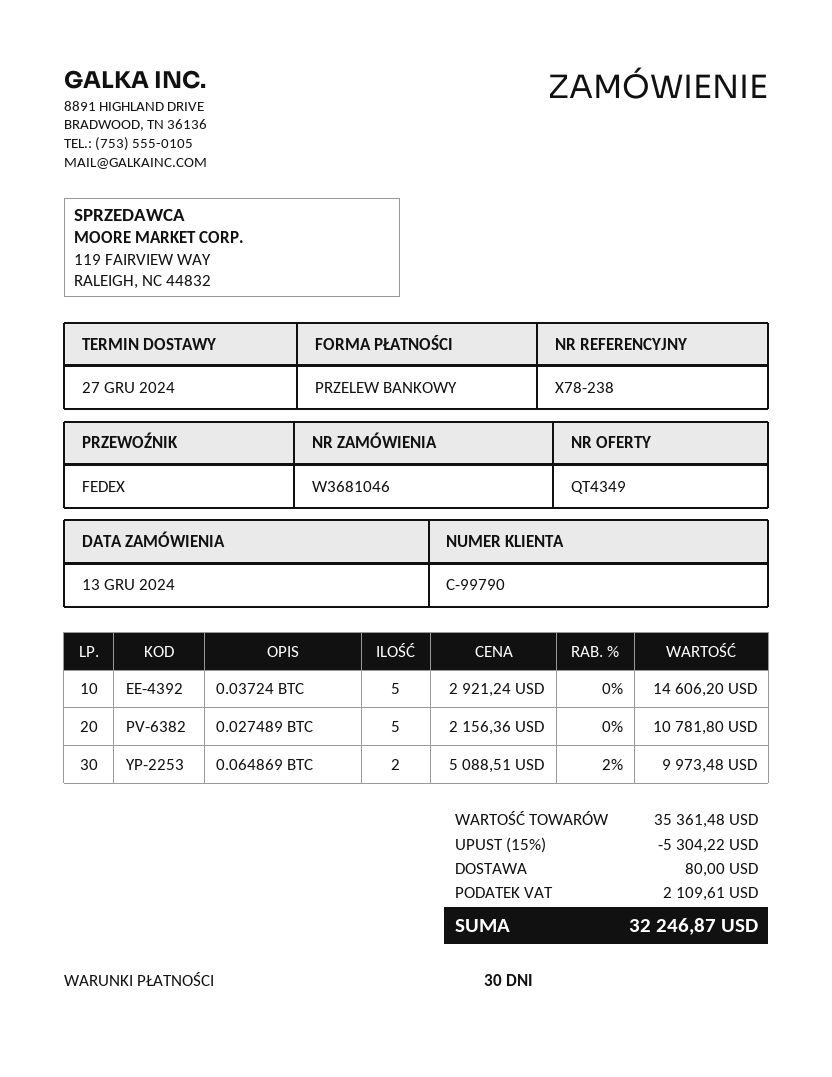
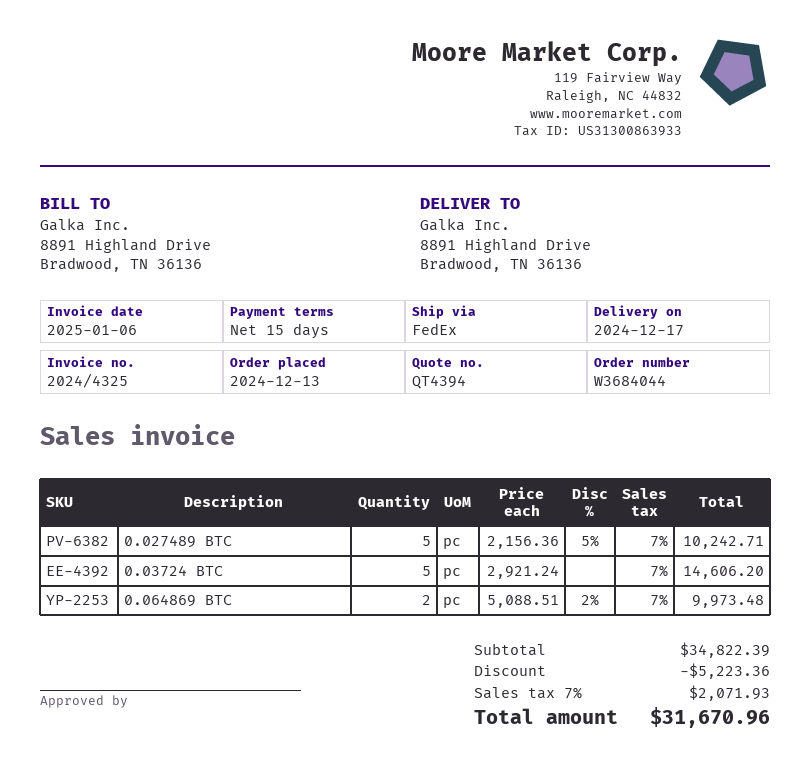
quote number: QT4349 -> QT4394
order number: W3681046 -> W3684044
delivery date: 2024-12-27 -> 2024-12-17
payment terms: 30 days -> 15 days
0.027489 BTC: 5 x 2156.36 = 10781.80 -> 5 x 2156.36 - 5% = 10242.71
subtotal: 35361.48 -> 34822.39
discount: 5304.22 -> 5223.36
shipping: 80.00 -> none
tax: 2109.61 -> 2071.93
total: 32246.87 -> 31670.96

